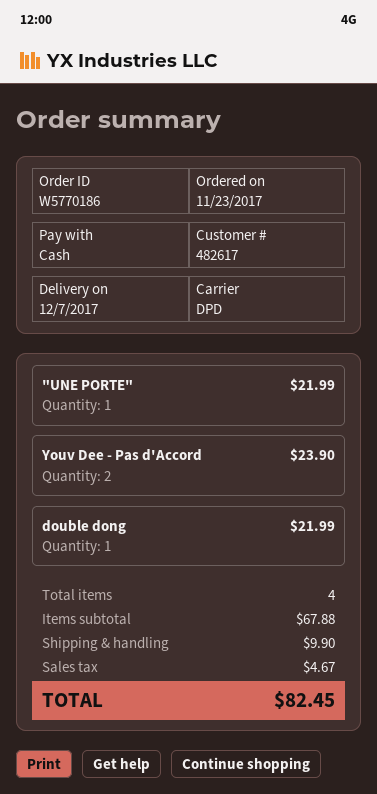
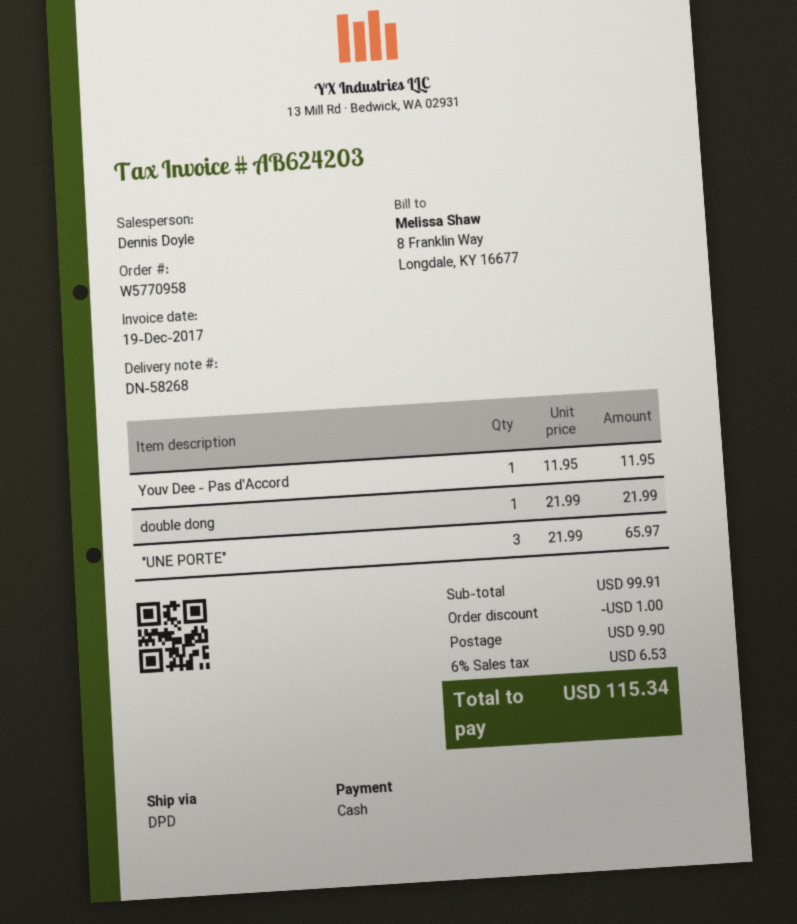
order number: W5770186 -> W5770958
"UNE PORTE": 1 for 21.99 -> 3 for 65.97
Youv Dee - Pas d'Accord: 2 for 23.90 -> 1 for 11.95
subtotal: 67.88 -> 99.91
discount: none -> 1.00
tax: 4.67 -> 6.53
total: 82.45 -> 115.34

